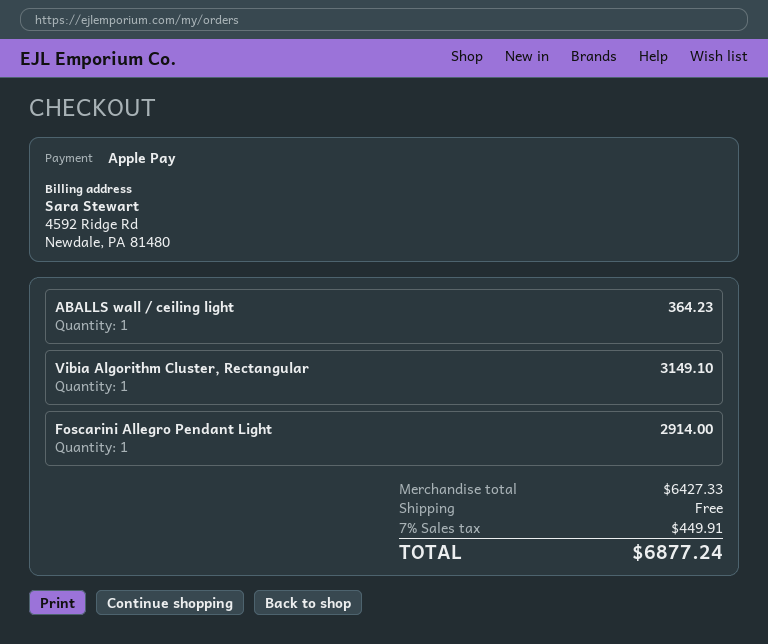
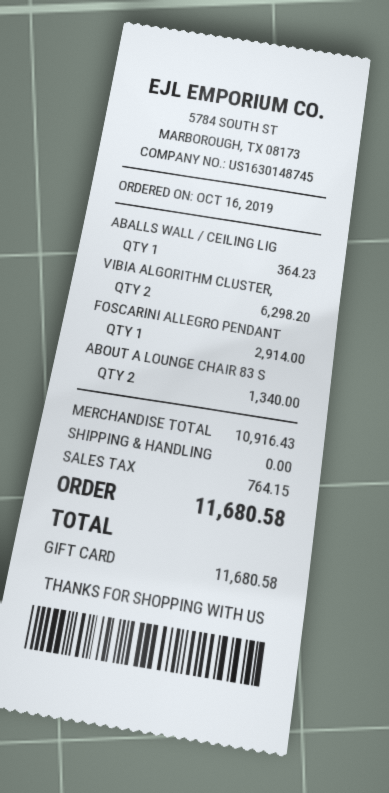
payment method: Apple Pay -> gift card
Vibia Algorithm Cluster, Rectangular: 1 for 3149.10 -> 2 for 6298.20
ABOUT A LOUNGE CHAIR 83 S: none -> 2 for 1340.00
subtotal: 6427.33 -> 10916.43
tax: 449.91 -> 764.15
total: 6877.24 -> 11680.58

